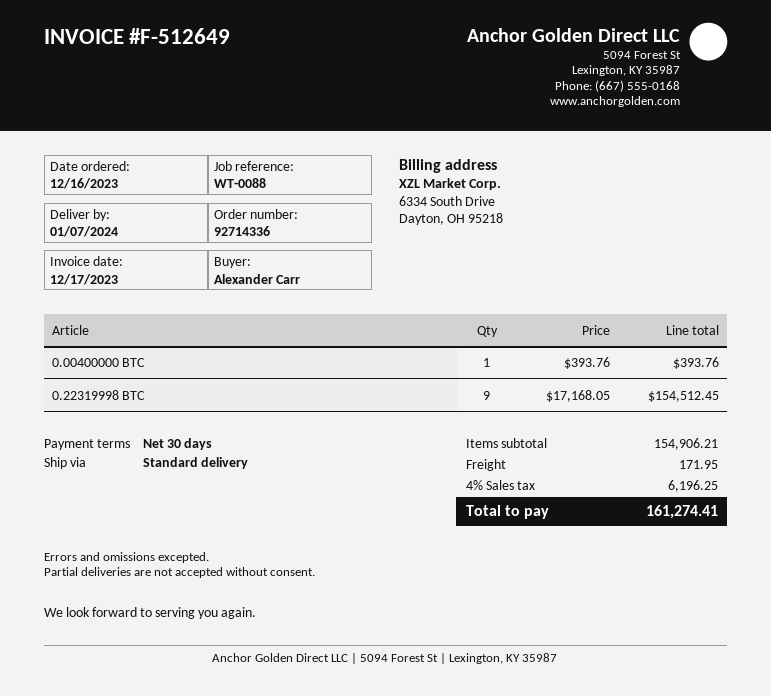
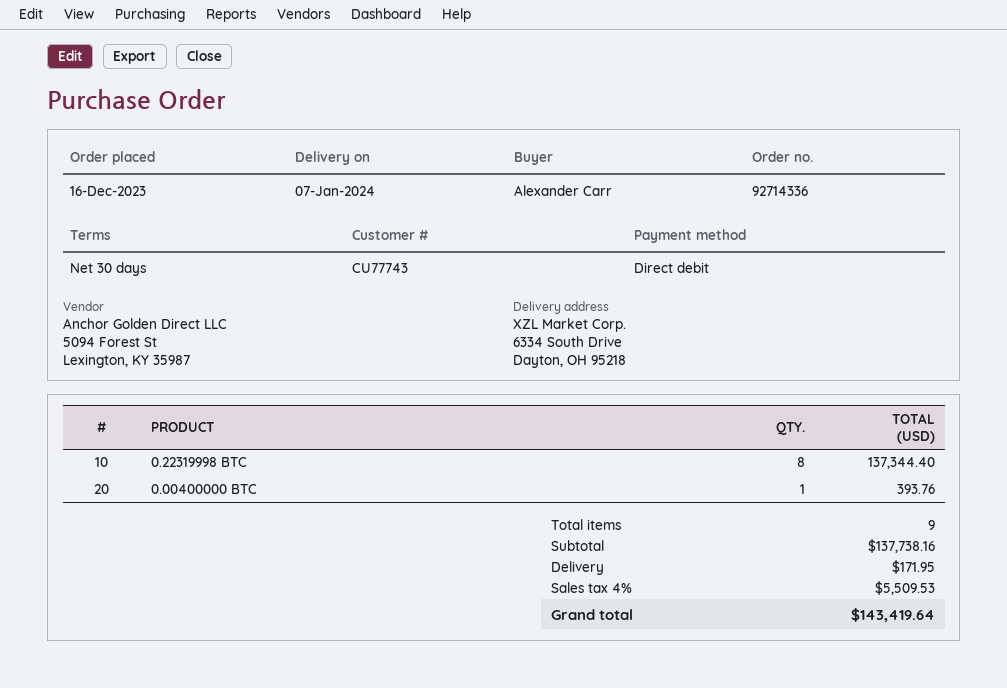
0.22319998 BTC: 9 for 154512.45 -> 8 for 137344.40
subtotal: 154906.21 -> 137738.16
tax: 4% = 6196.25 -> 4% = 5509.53
total: 161274.41 -> 143419.64

